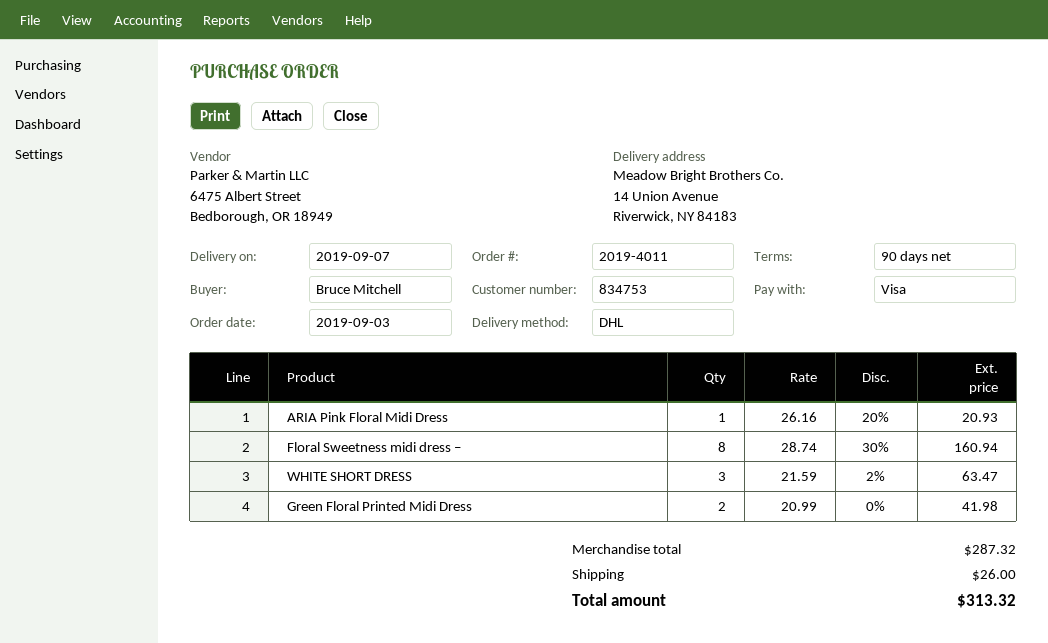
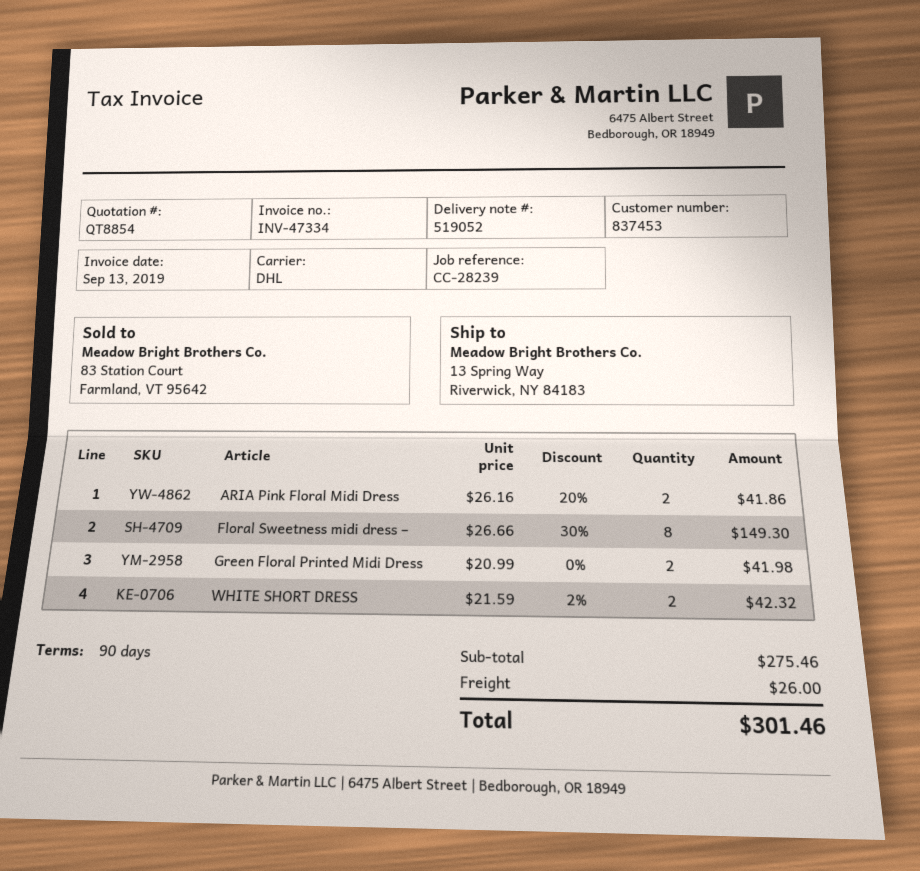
customer number: 834753 -> 837453
ship to: 14 Union Avenue, Riverwick, NY 84183 -> 13 Spring Way, Riverwick, NY 84183
ARIA Pink Floral Midi Dress: 1 x 26.16 - 20% = 20.93 -> 2 x 26.16 - 20% = 41.86
Floral Sweetness midi dress –: 8 x 28.74 - 30% = 160.94 -> 8 x 26.66 - 30% = 149.30
WHITE SHORT DRESS: 3 x 21.59 - 2% = 63.47 -> 2 x 21.59 - 2% = 42.32
subtotal: 287.32 -> 275.46
total: 313.32 -> 301.46

